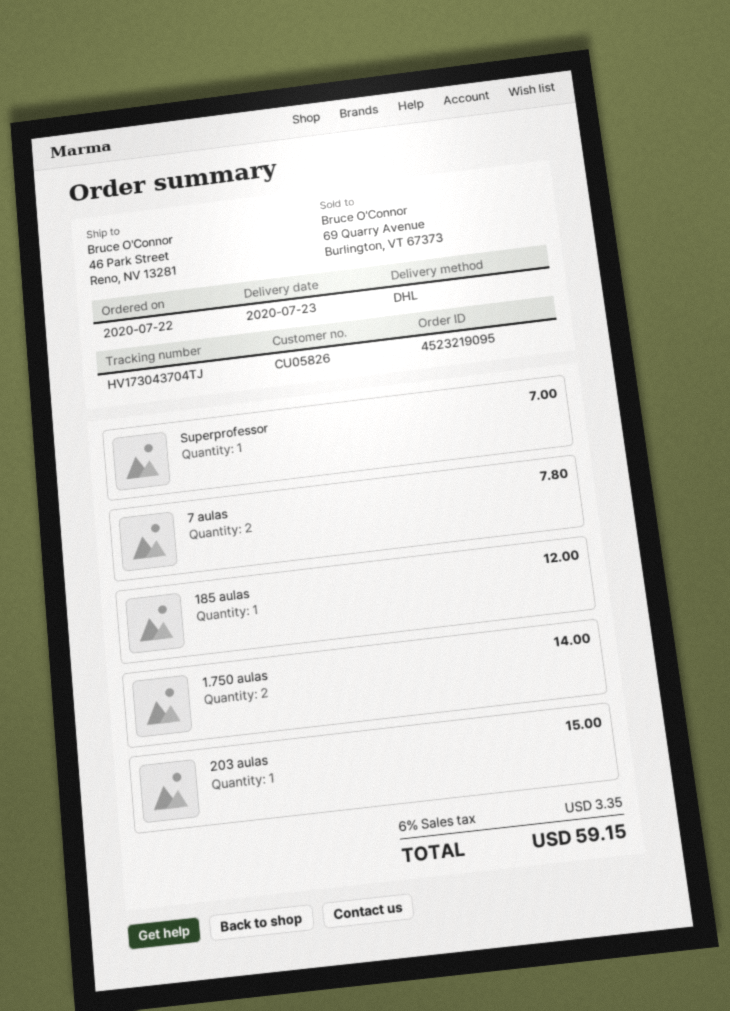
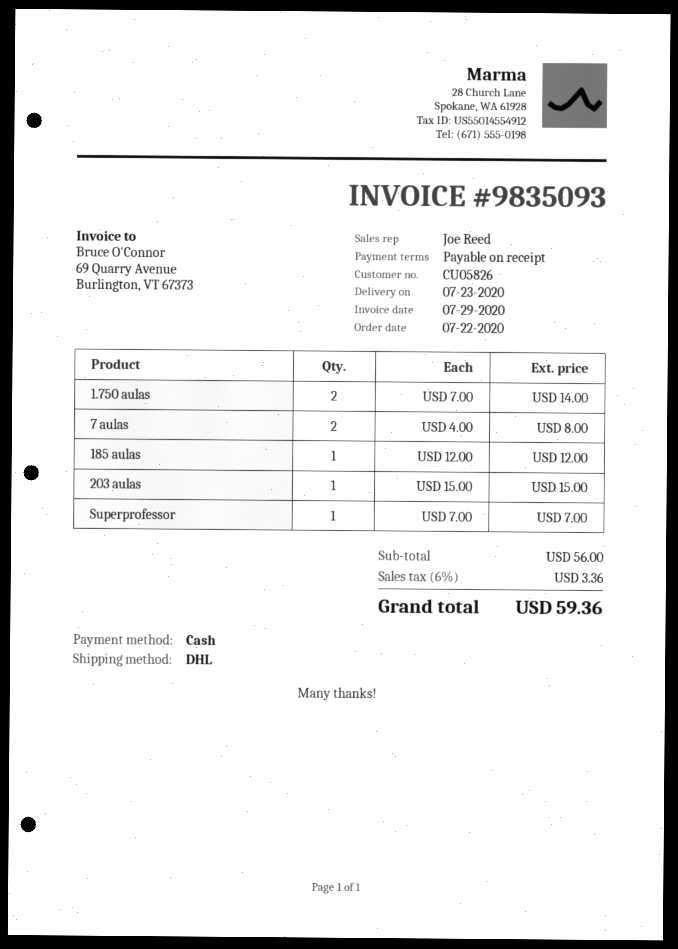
7 aulas: 2 for 7.80 -> 2 for 8.00
tax: 6% = 3.35 -> 6% = 3.36
total: 59.15 -> 59.36

